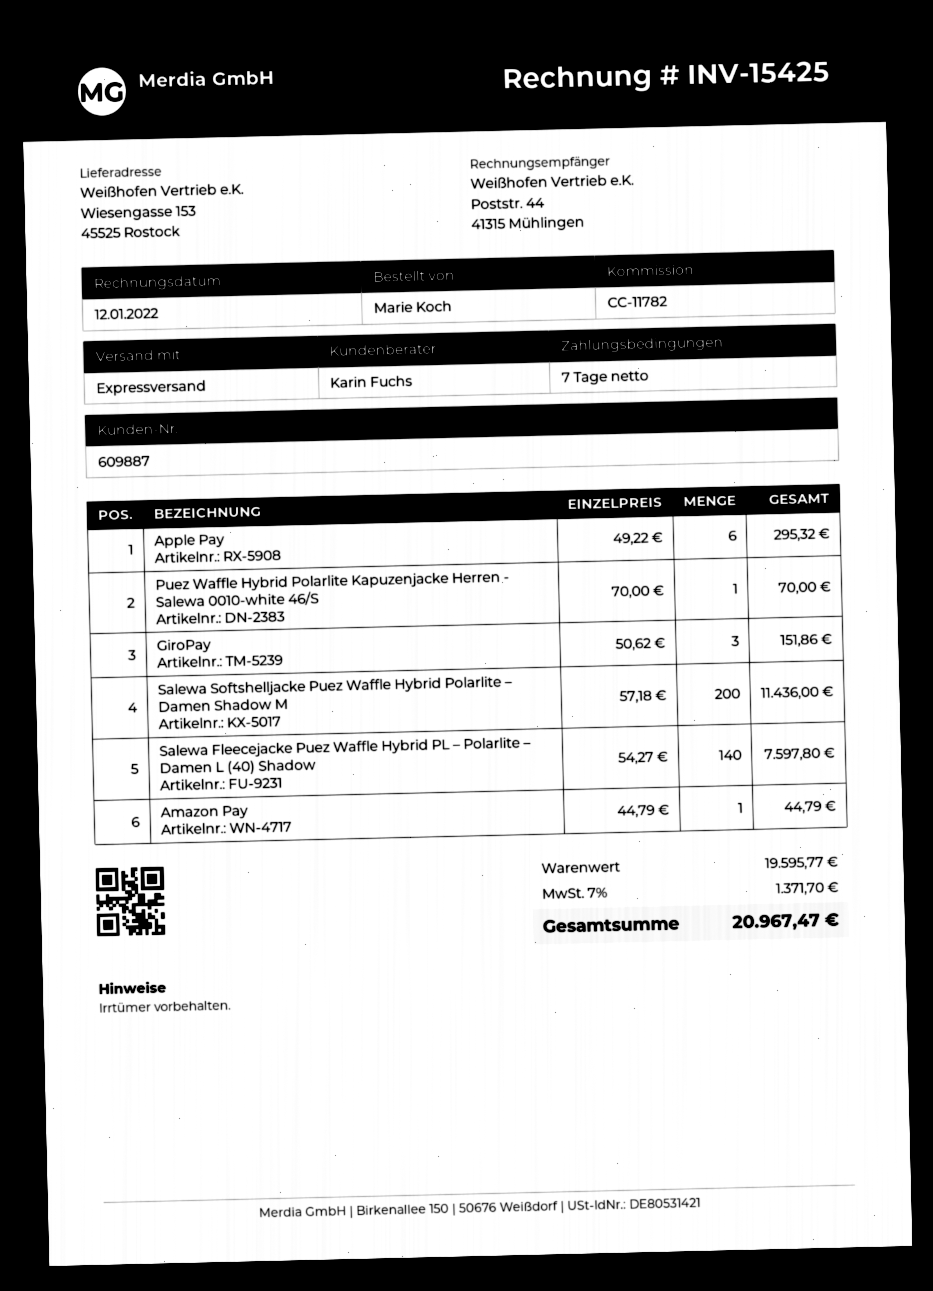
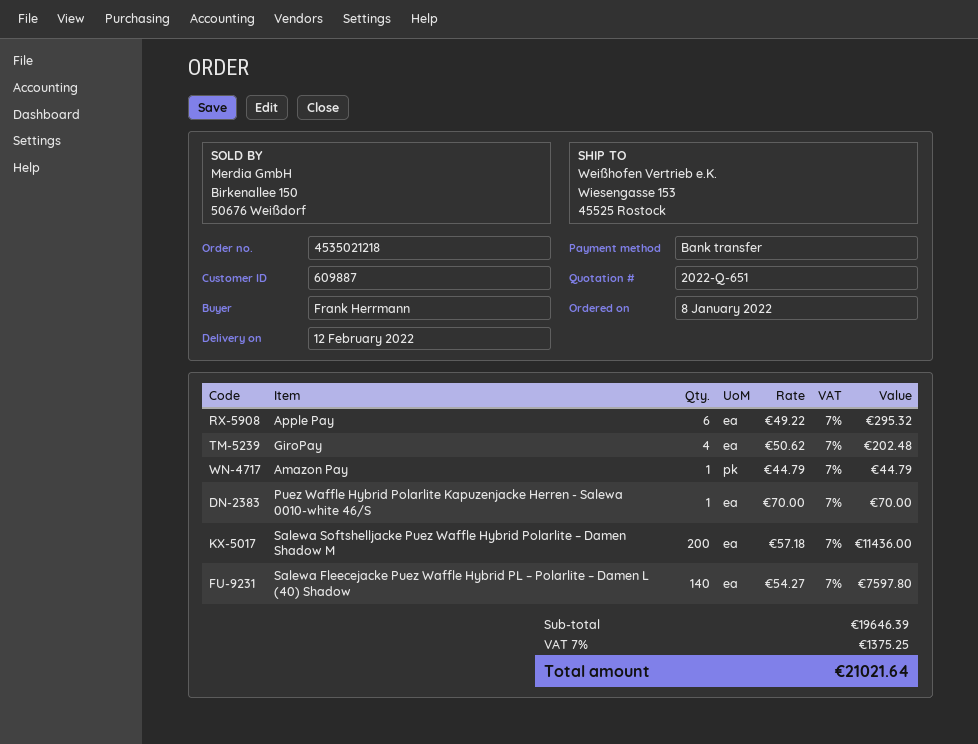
ordered by: Marie Koch -> Frank Herrmann
GiroPay: 3 x 50.62 = 151.86 -> 4 x 50.62 = 202.48
subtotal: 19595.77 -> 19646.39
tax: 7% = 1371.70 -> 7% = 1375.25
total: 20967.47 -> 21021.64

